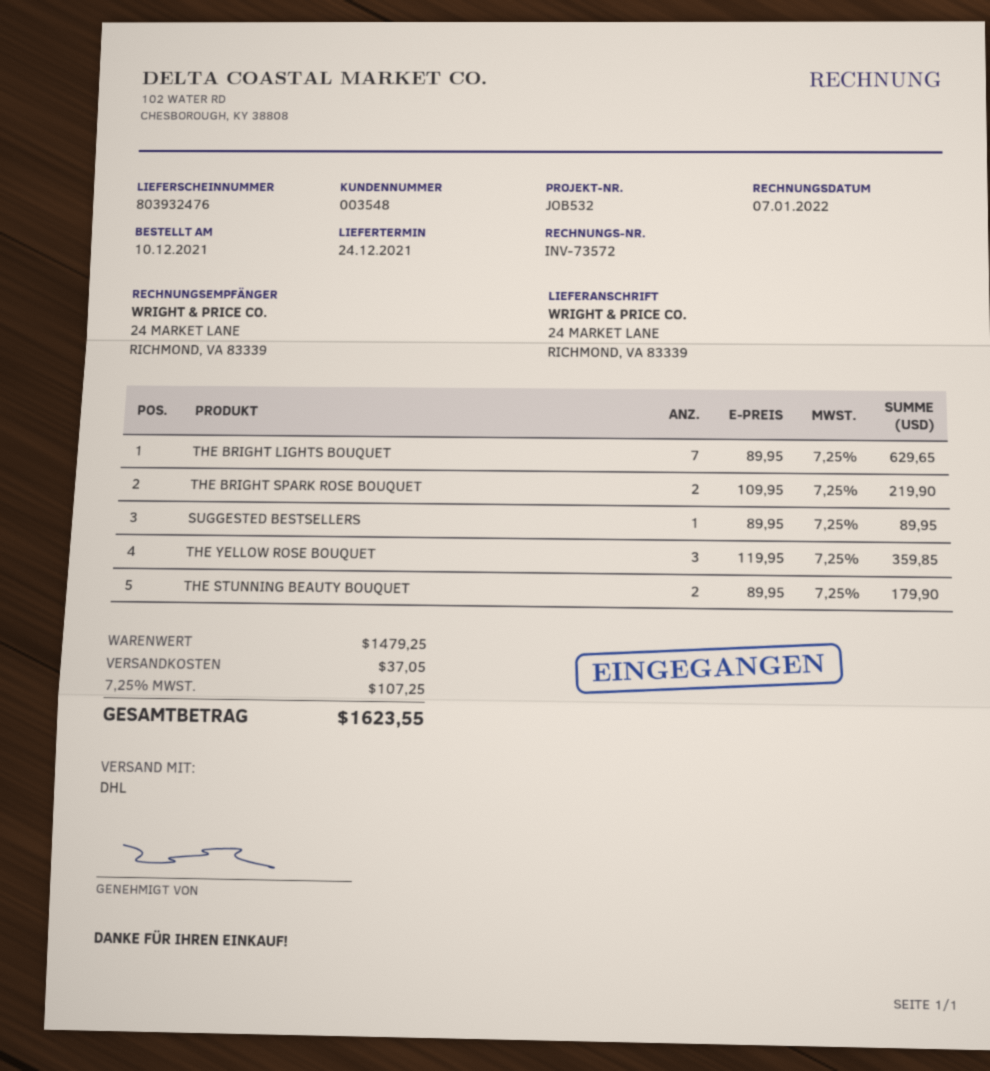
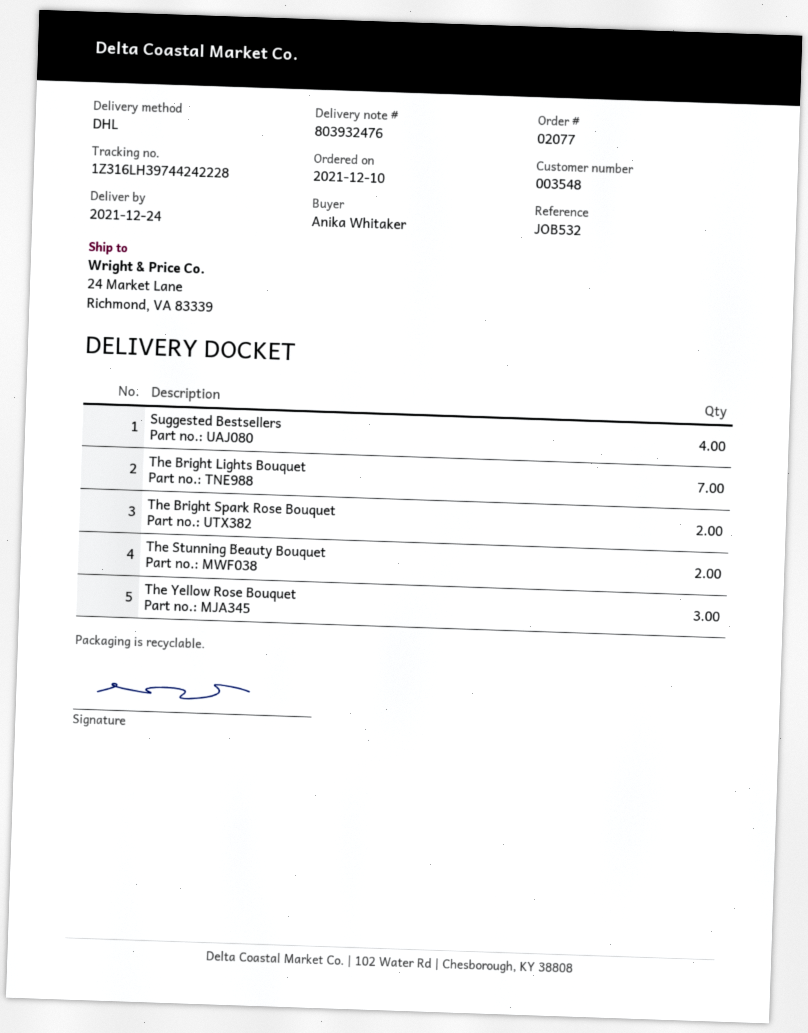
SUGGESTED BESTSELLERS: 1 -> 4

